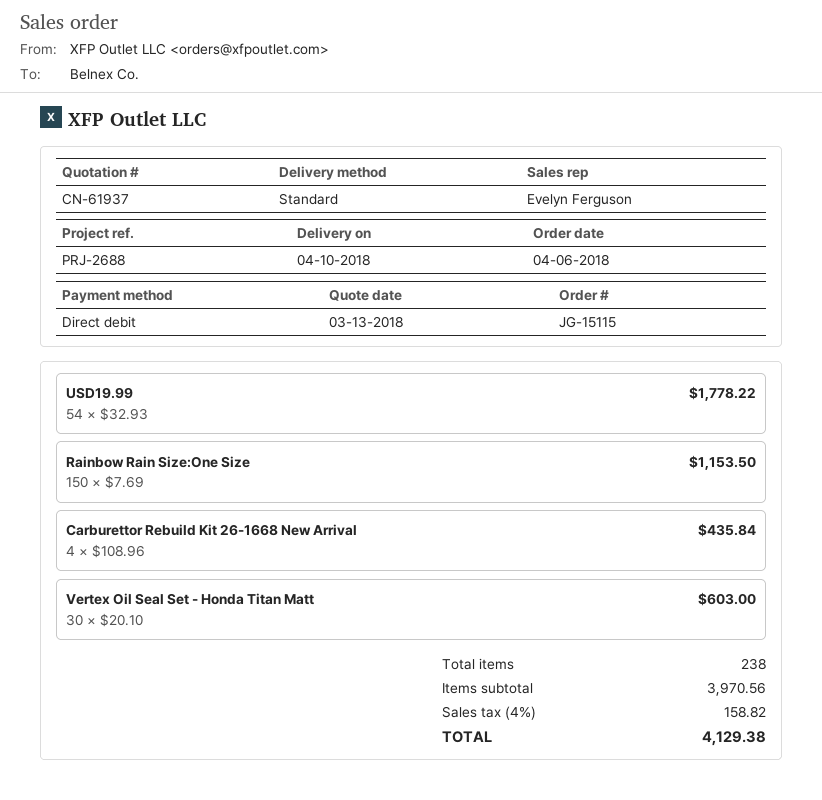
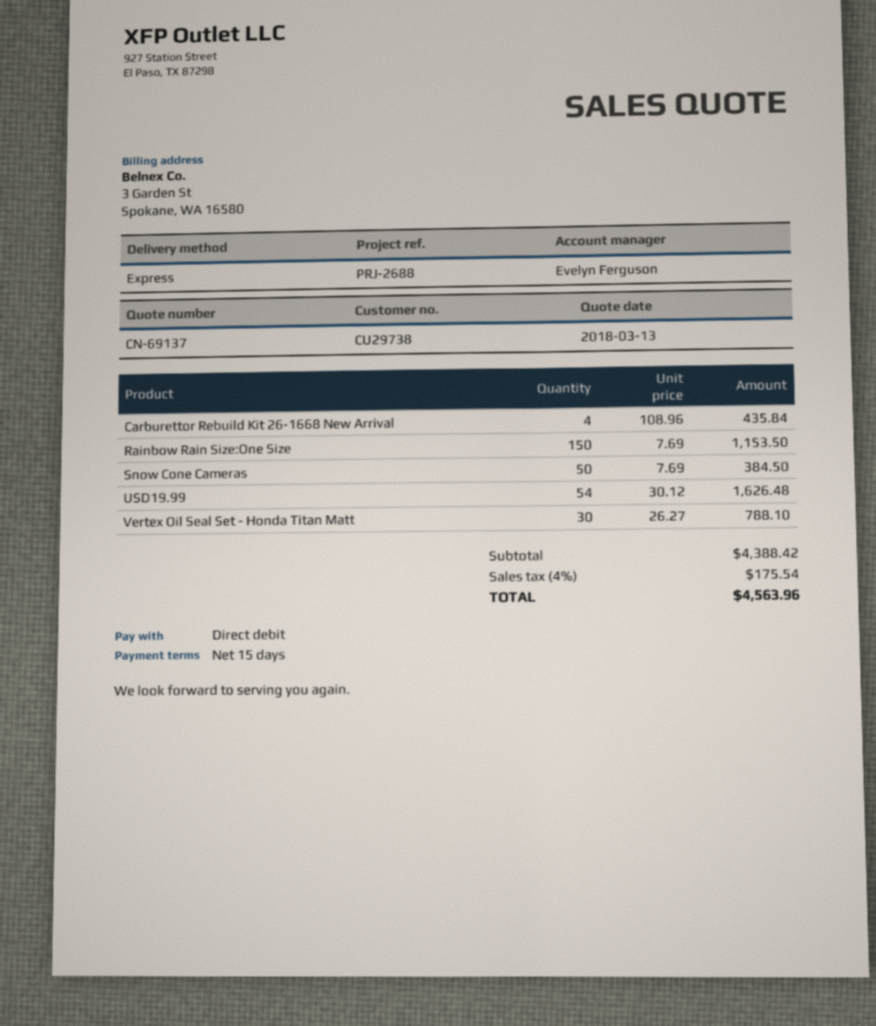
quote number: CN-61937 -> CN-69137
shipping method: standard -> express
USD19.99: 54 x 32.93 = 1778.22 -> 54 x 30.12 = 1626.48
Vertex Oil Seal Set - Honda Titan Matt: 30 x 20.10 = 603.00 -> 30 x 26.27 = 788.10
Snow Cone Cameras: none -> 50 x 7.69 = 384.50
subtotal: 3970.56 -> 4388.42
tax: 4% = 158.82 -> 4% = 175.54
total: 4129.38 -> 4563.96

